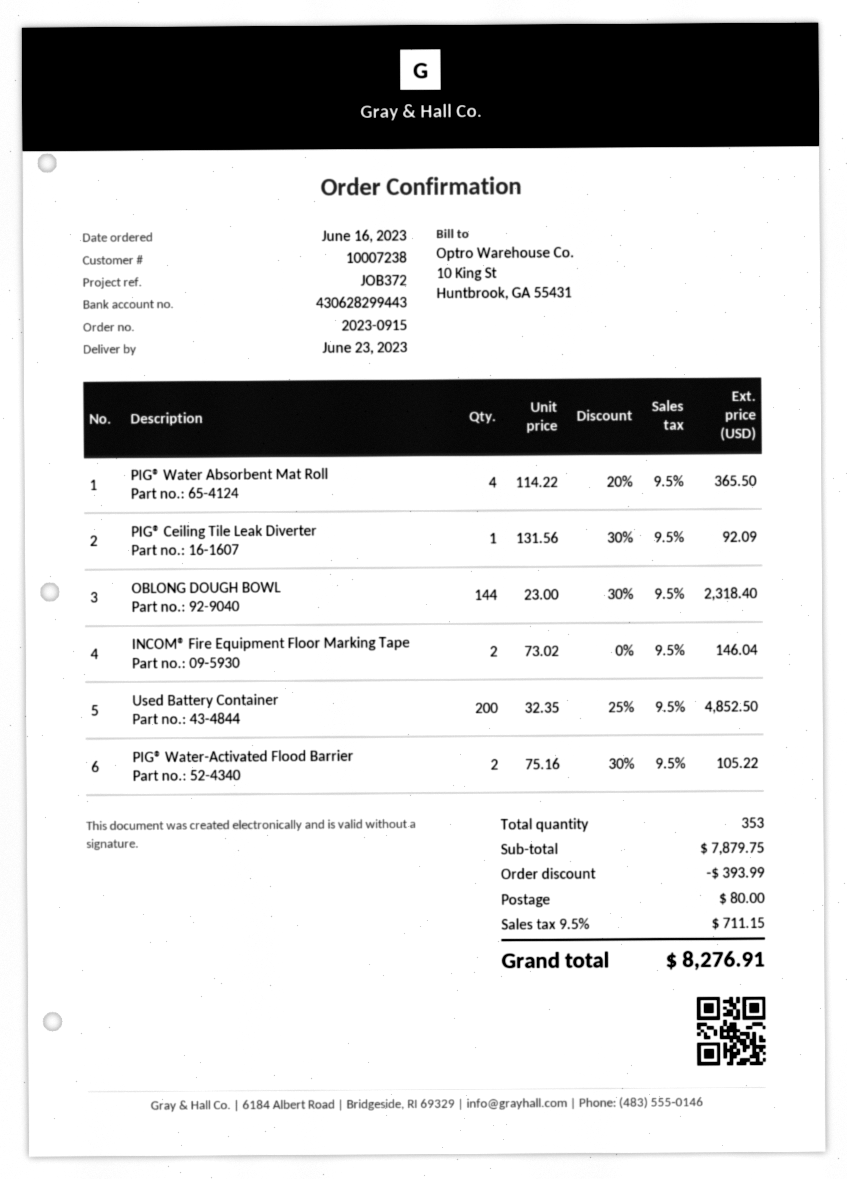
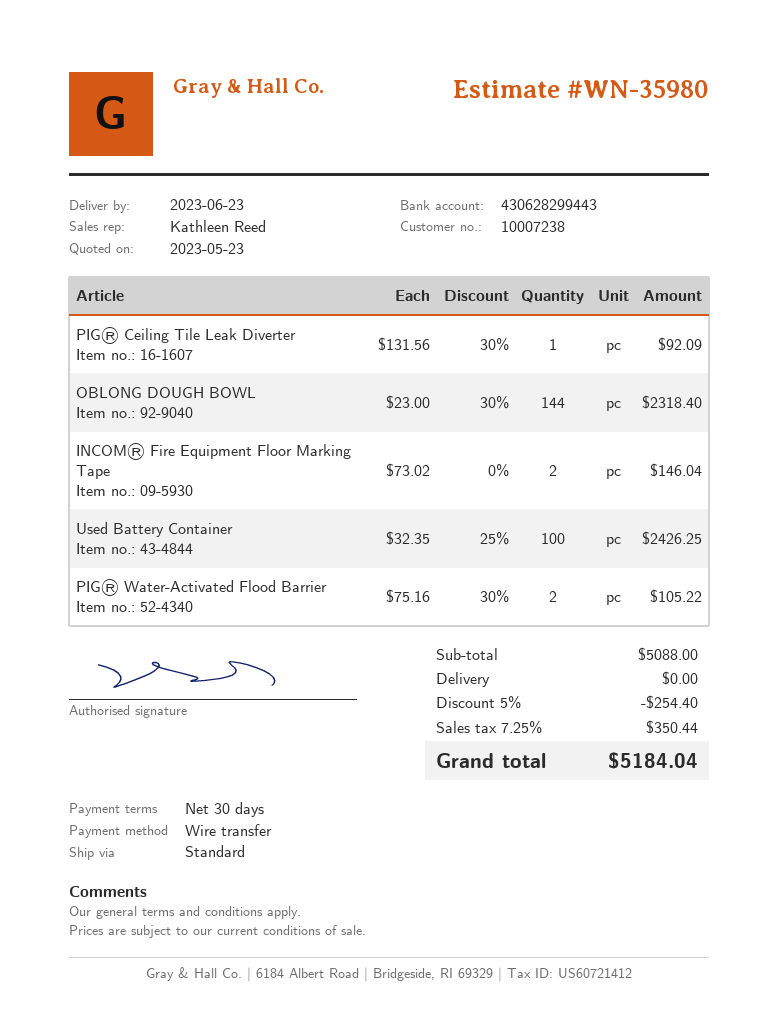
PIG® Water Absorbent Mat Roll: 4 x 114.22 - 20% = 365.50 -> none
Used Battery Container: 200 x 32.35 - 25% = 4852.50 -> 100 x 32.35 - 25% = 2426.25
subtotal: 7879.75 -> 5088.00
discount: 393.99 -> 254.40
shipping: 80.00 -> 0.00
tax: 9.5% = 711.15 -> 7.25% = 350.44
total: 8276.91 -> 5184.04

